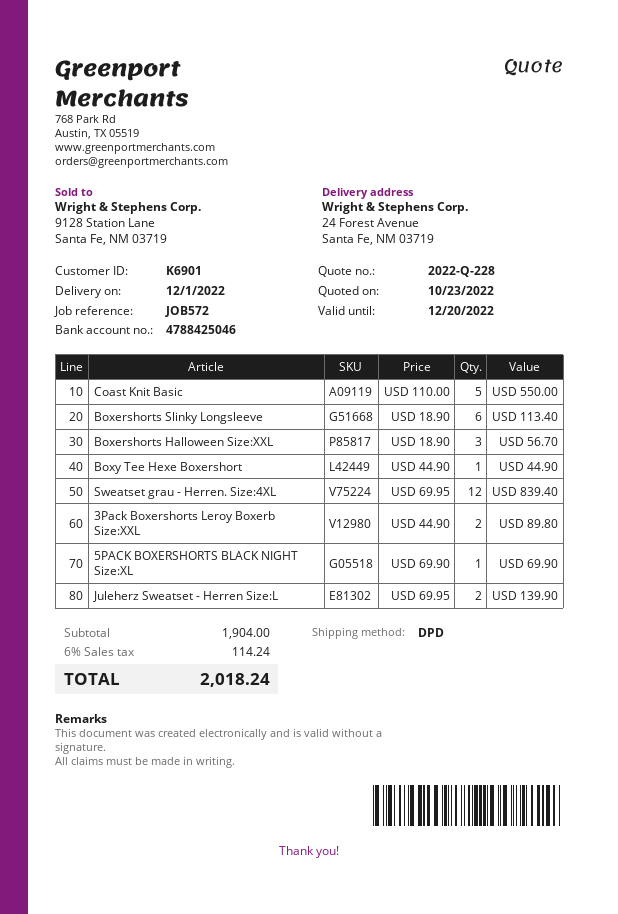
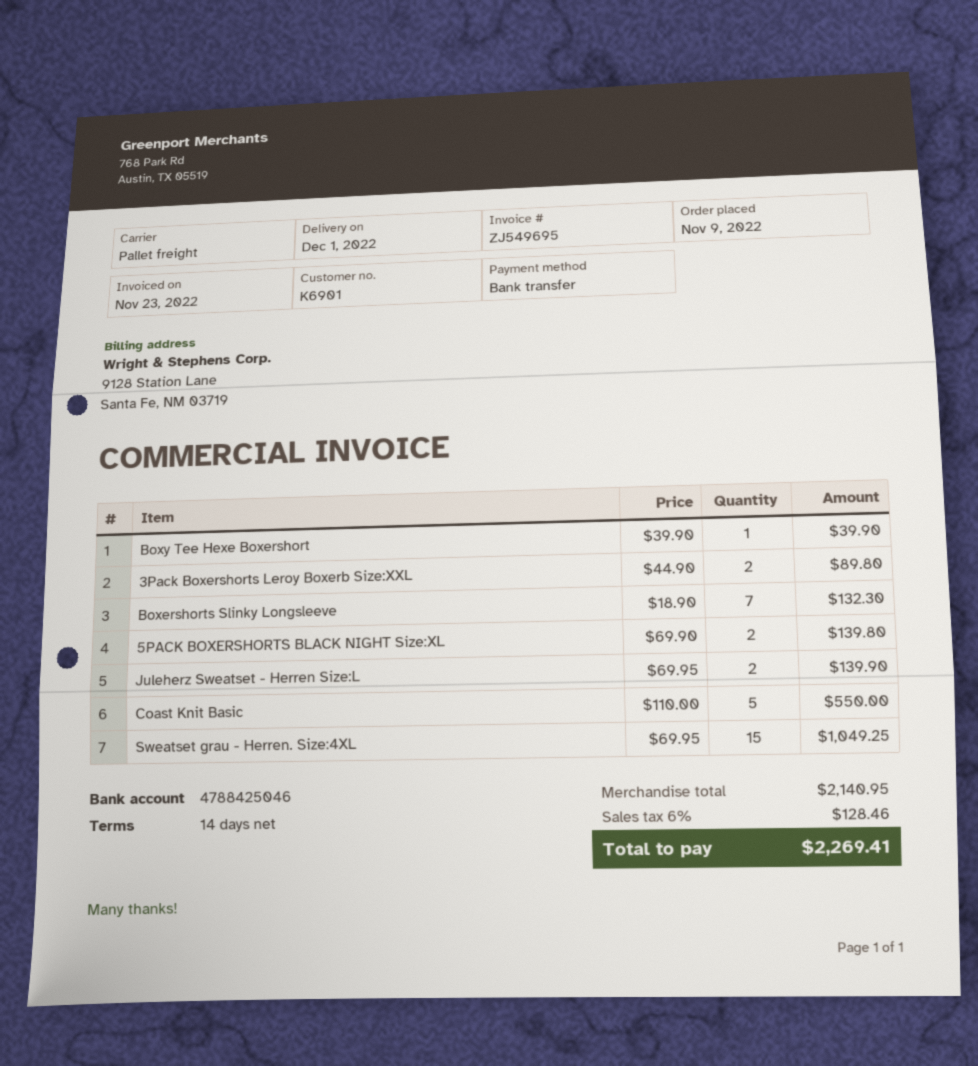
shipping method: DPD -> pallet freight
Boxershorts Slinky Longsleeve: 6 x 18.90 = 113.40 -> 7 x 18.90 = 132.30
Boxershorts Halloween Size:XXL: 3 x 18.90 = 56.70 -> none
Boxy Tee Hexe Boxershort: 1 x 44.90 = 44.90 -> 1 x 39.90 = 39.90
Sweatset grau - Herren. Size:4XL: 12 x 69.95 = 839.40 -> 15 x 69.95 = 1049.25
5PACK BOXERSHORTS BLACK NIGHT Size:XL: 1 x 69.90 = 69.90 -> 2 x 69.90 = 139.80
subtotal: 1904.00 -> 2140.95
tax: 6% = 114.24 -> 6% = 128.46
total: 2018.24 -> 2269.41

